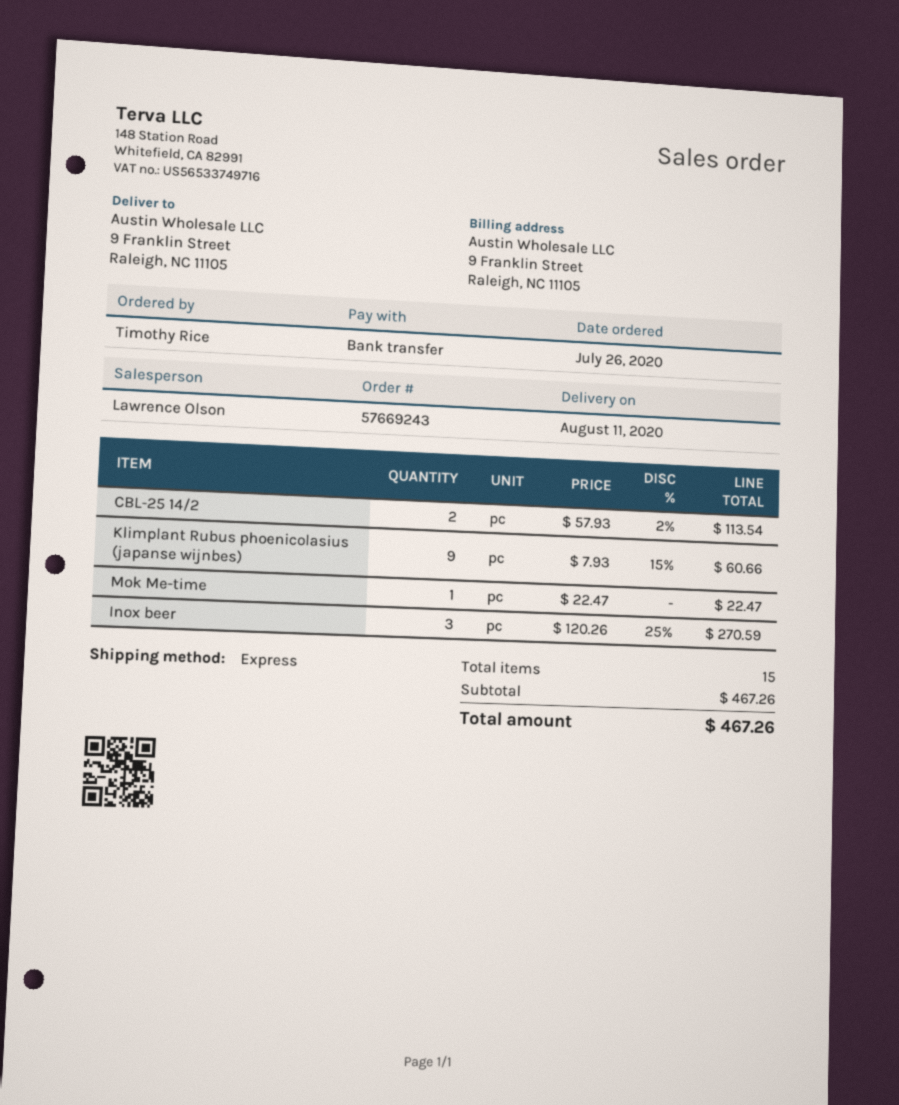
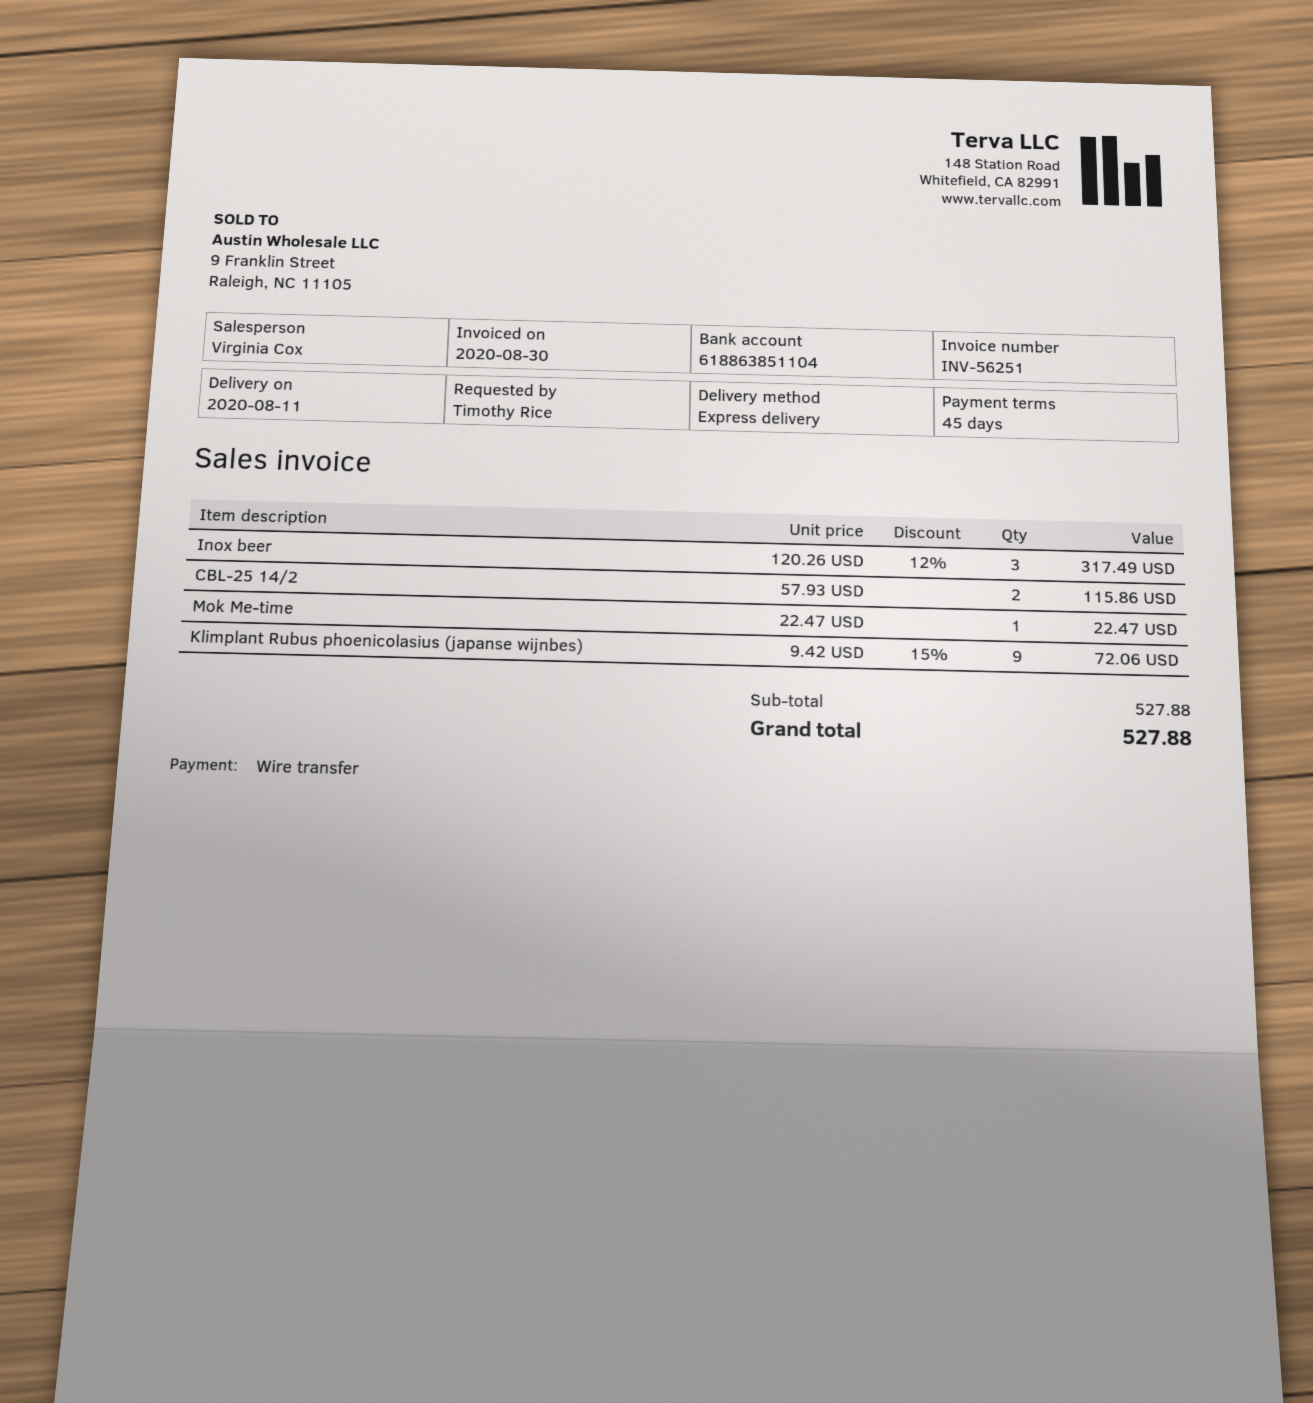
sales rep: Lawrence Olson -> Virginia Cox
CBL-25 14/2: 2 x 57.93 - 2% = 113.54 -> 2 x 57.93 = 115.86
Klimplant Rubus phoenicolasius (japanse wijnbes): 9 x 7.93 - 15% = 60.66 -> 9 x 9.42 - 15% = 72.06
Inox beer: 3 x 120.26 - 25% = 270.59 -> 3 x 120.26 - 12% = 317.49
subtotal: 467.26 -> 527.88
total: 467.26 -> 527.88

